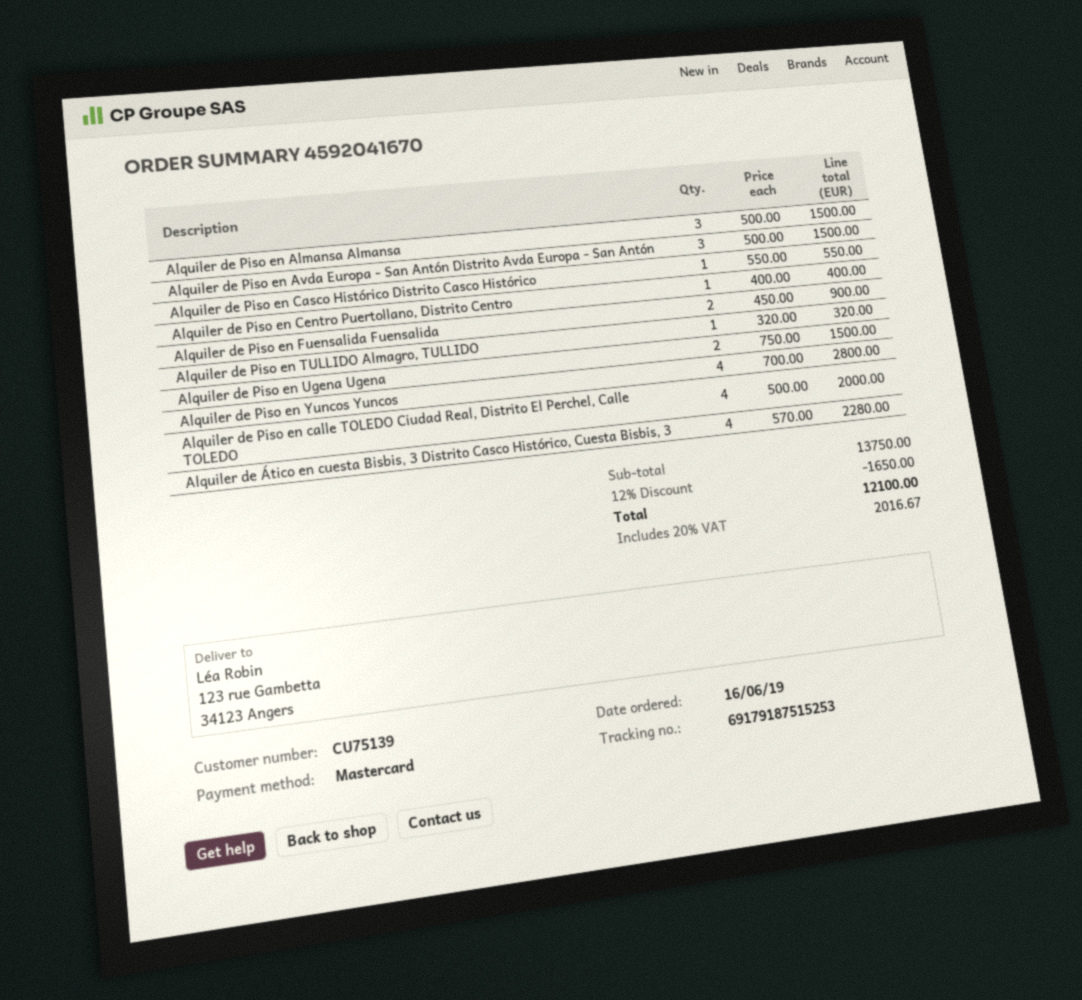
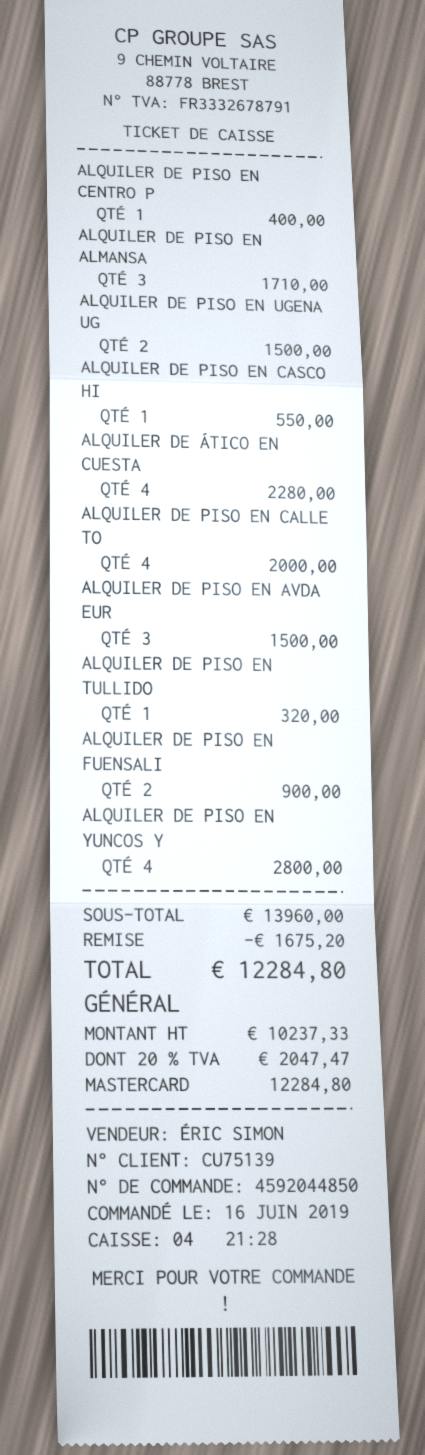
order number: 4592041670 -> 4592044850
Alquiler de Piso en Almansa Almansa: 3 for 1500.00 -> 3 for 1710.00
subtotal: 13750.00 -> 13960.00
discount: 1650.00 -> 1675.20
tax: 20% = 2016.67 -> 20% = 2047.47
total: 12100.00 -> 12284.80

